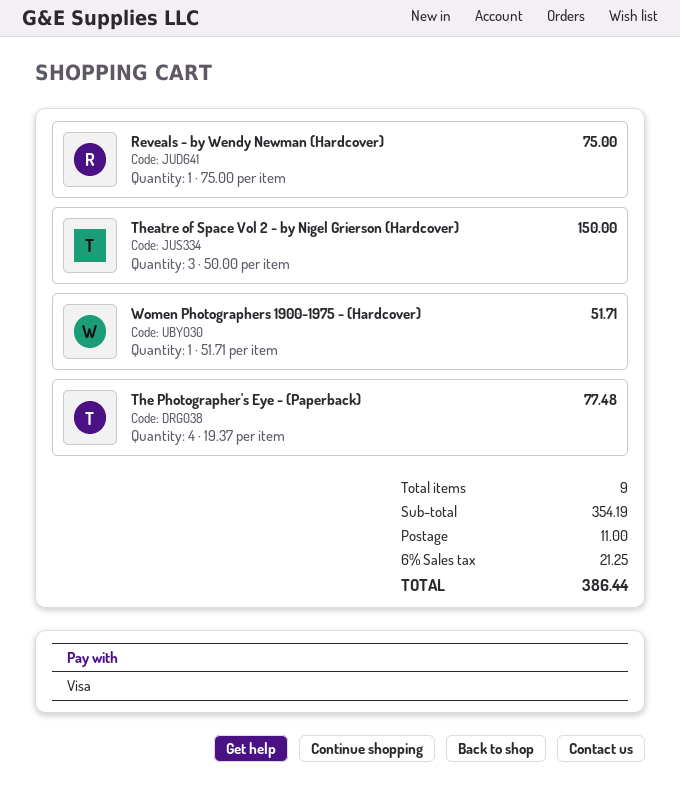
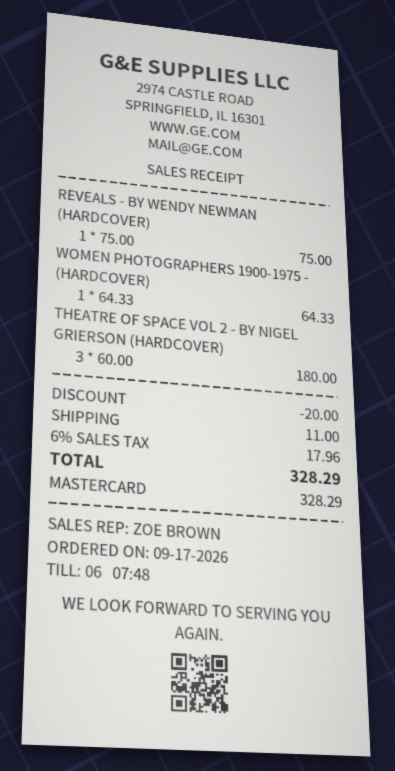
payment method: Visa -> Mastercard
Theatre of Space Vol 2 - by Nigel Grierson (Hardcover): 3 x 50.00 = 150.00 -> 3 x 60.00 = 180.00
Women Photographers 1900-1975 - (Hardcover): 1 x 51.71 = 51.71 -> 1 x 64.33 = 64.33
The Photographer's Eye - (Paperback): 4 x 19.37 = 77.48 -> none
discount: none -> 20.00
tax: 6% = 21.25 -> 6% = 17.96
total: 386.44 -> 328.29

